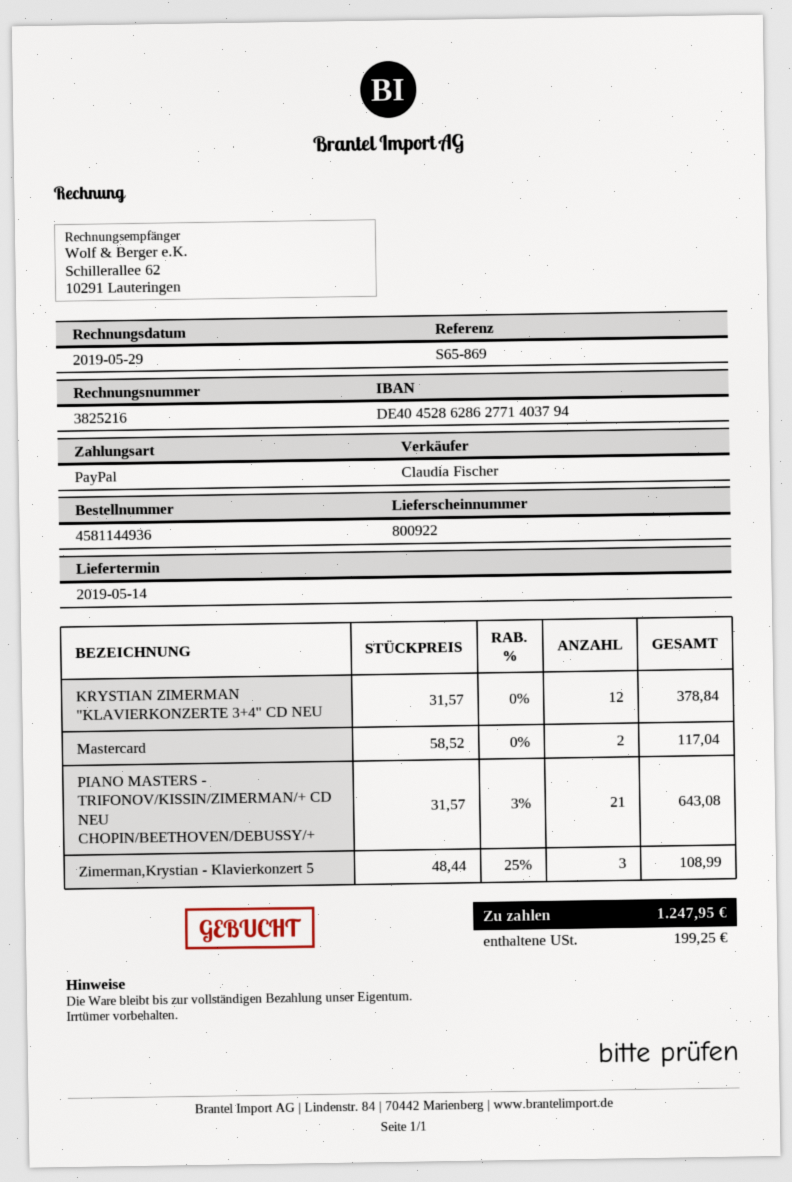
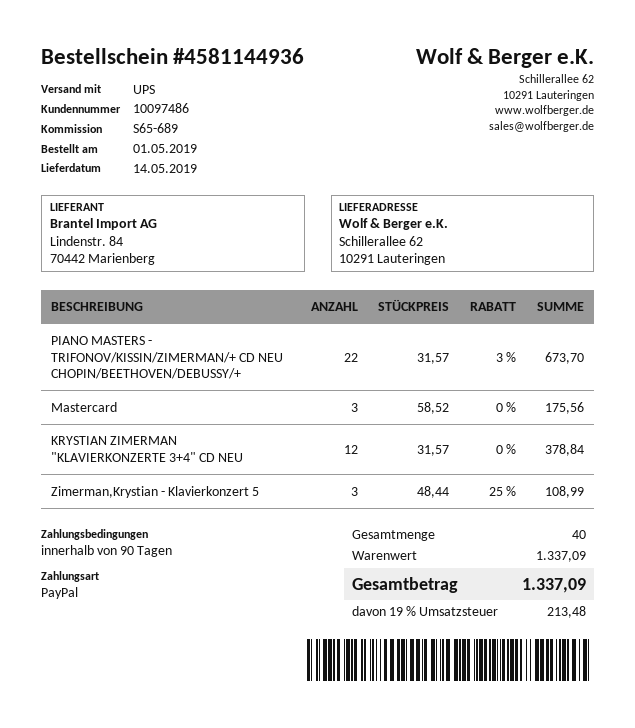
reference: S65-869 -> S65-689
Mastercard: 2 x 58.52 = 117.04 -> 3 x 58.52 = 175.56
PIANO MASTERS - TRIFONOV/KISSIN/ZIMERMAN/+ CD NEU CHOPIN/BEETHOVEN/DEBUSSY/+: 21 x 31.57 - 3% = 643.08 -> 22 x 31.57 - 3% = 673.70
tax: 199.25 -> 213.48
total: 1247.95 -> 1337.09

